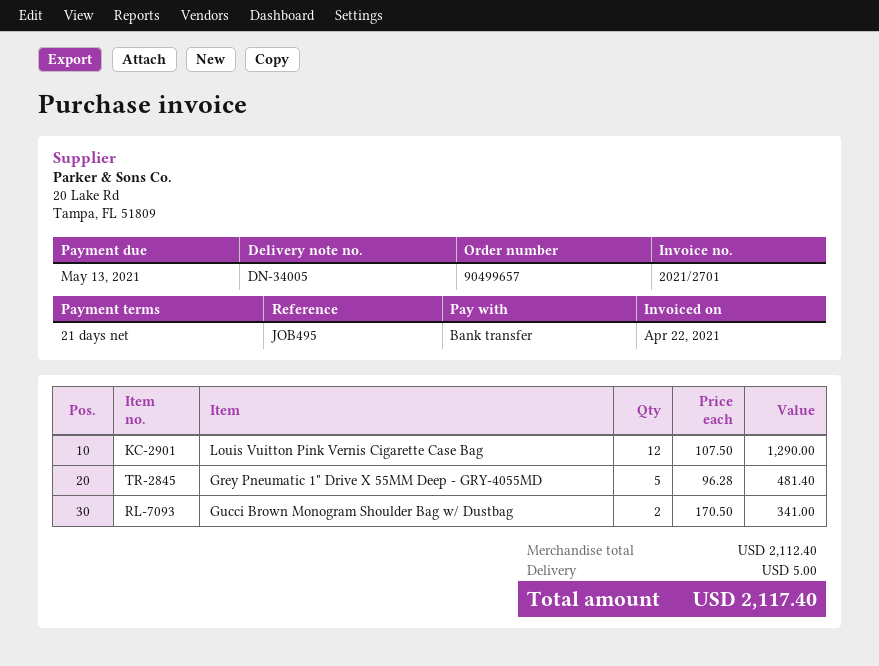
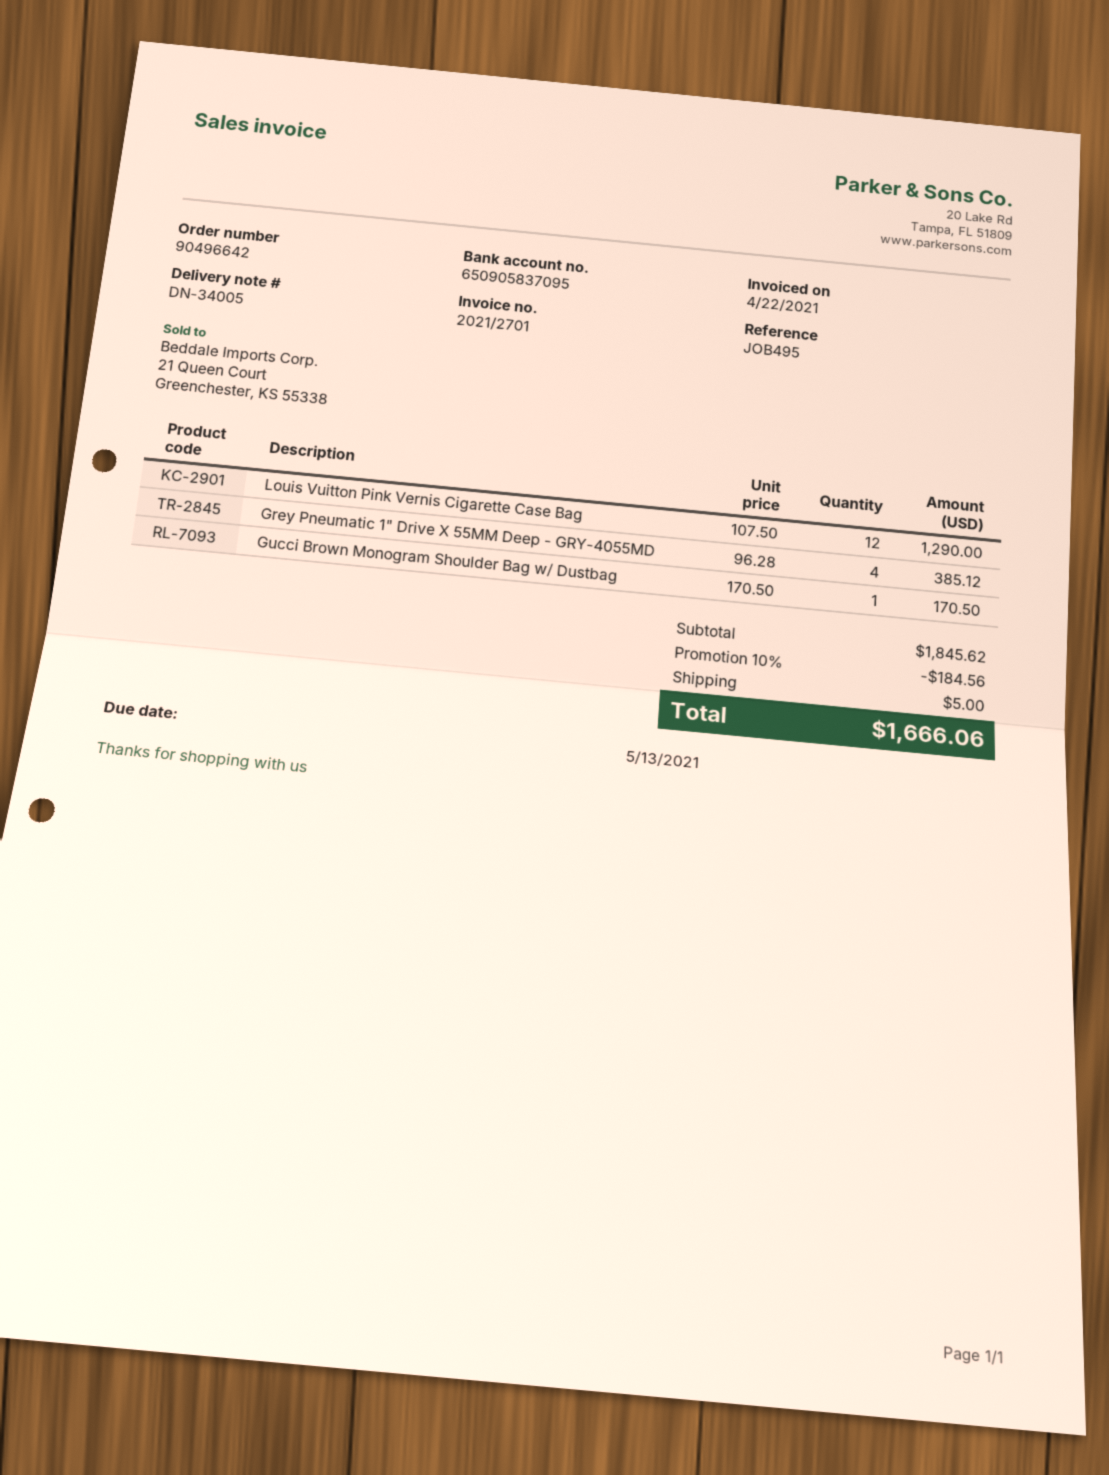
order number: 90499657 -> 90496642
Grey Pneumatic 1" Drive X 55MM Deep - GRY-4055MD: 5 x 96.28 = 481.40 -> 4 x 96.28 = 385.12
Gucci Brown Monogram Shoulder Bag w/ Dustbag: 2 x 170.50 = 341.00 -> 1 x 170.50 = 170.50
subtotal: 2112.40 -> 1845.62
discount: none -> 10% = 184.56
total: 2117.40 -> 1666.06

